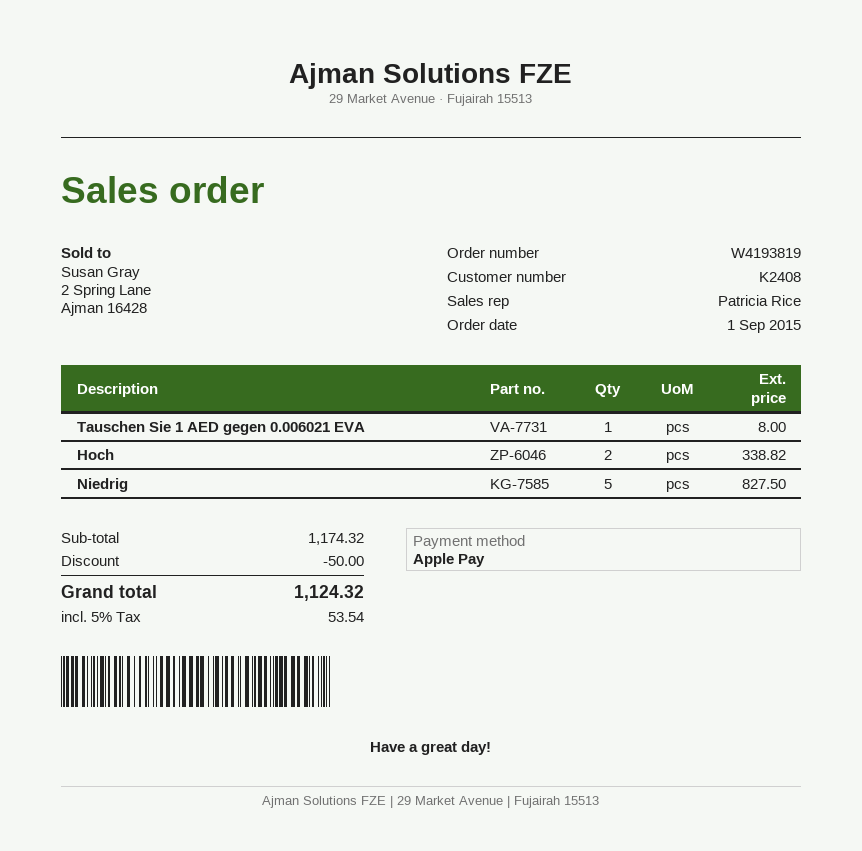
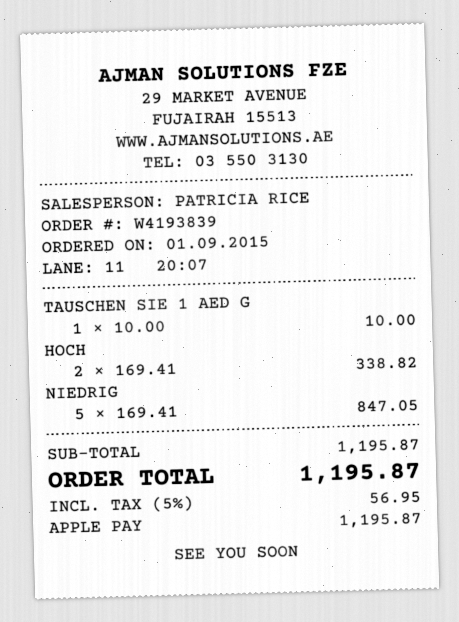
order number: W4193819 -> W4193839
Tauschen Sie 1 AED gegen 0.006021 EVA: 1 for 8.00 -> 1 for 10.00
Niedrig: 5 for 827.50 -> 5 for 847.05
subtotal: 1174.32 -> 1195.87
discount: 50.00 -> none
tax: 5% = 53.54 -> 5% = 56.95
total: 1124.32 -> 1195.87

